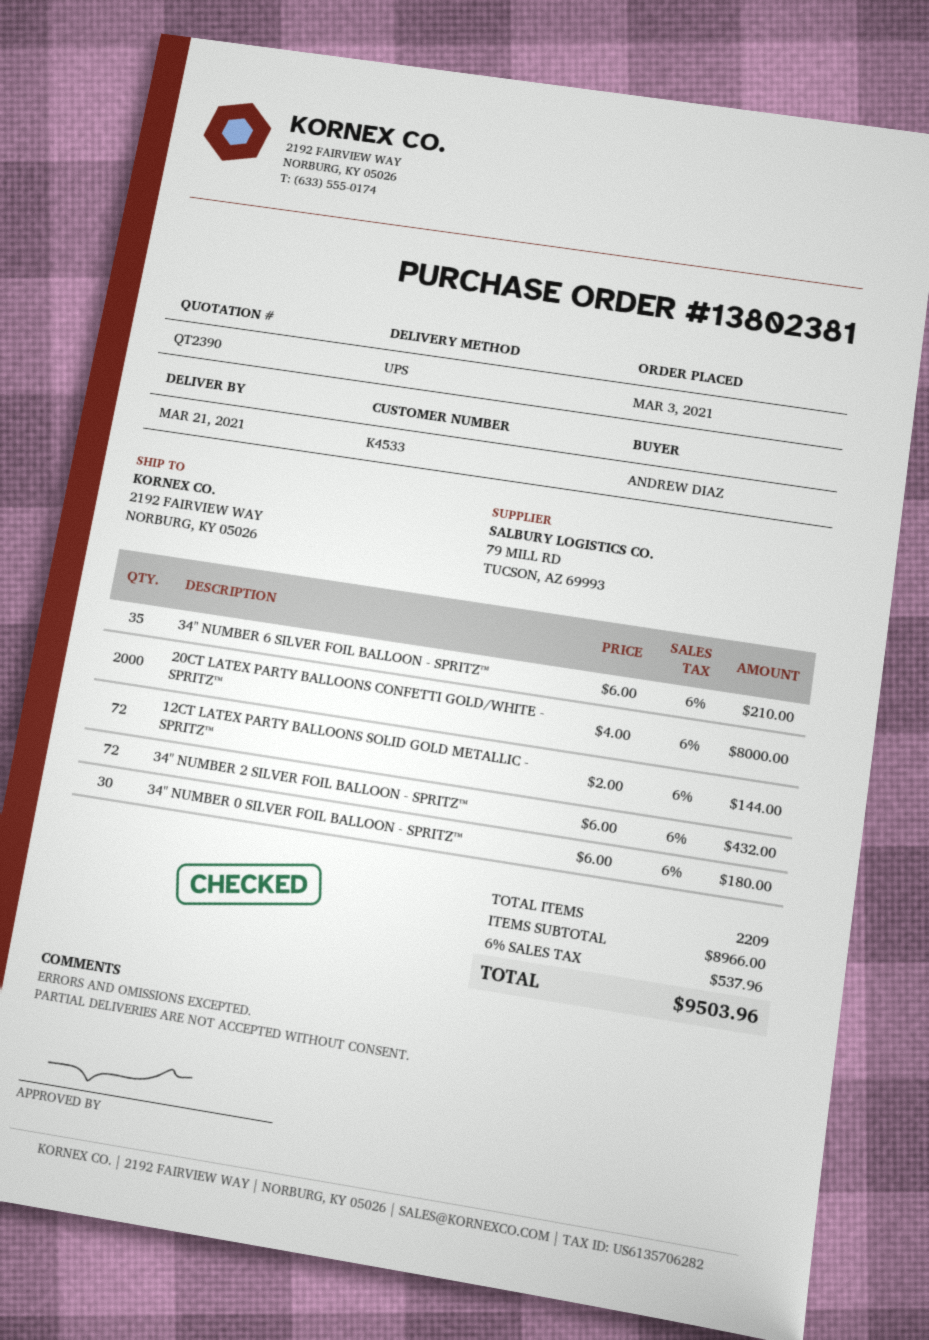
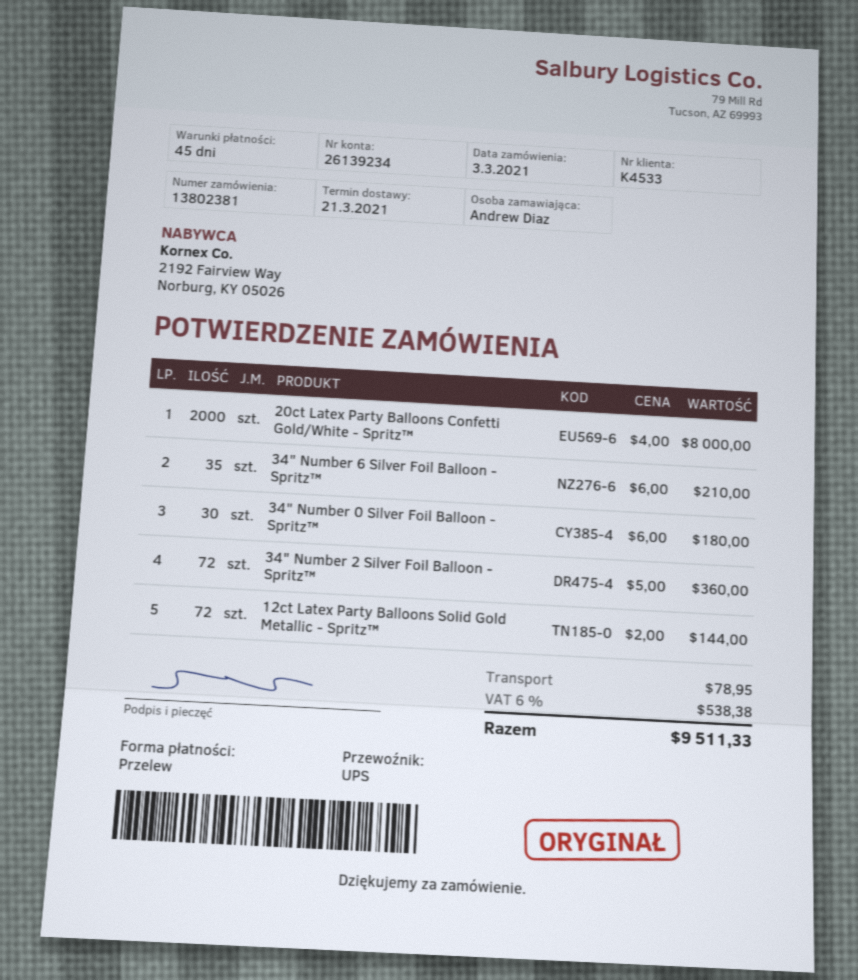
34" NUMBER 2 SILVER FOIL BALLOON - SPRITZ™: 72 x 6.00 = 432.00 -> 72 x 5.00 = 360.00
shipping: none -> 78.95
tax: 6% = 537.96 -> 6% = 538.38
total: 9503.96 -> 9511.33

